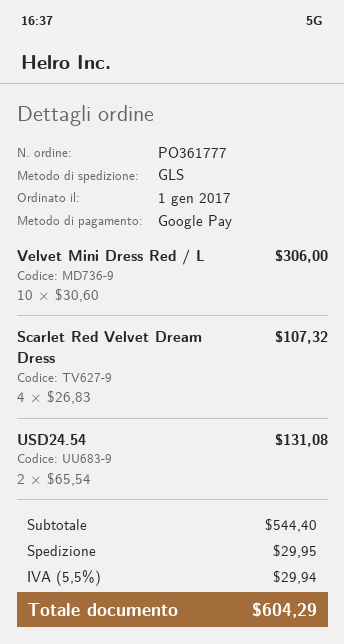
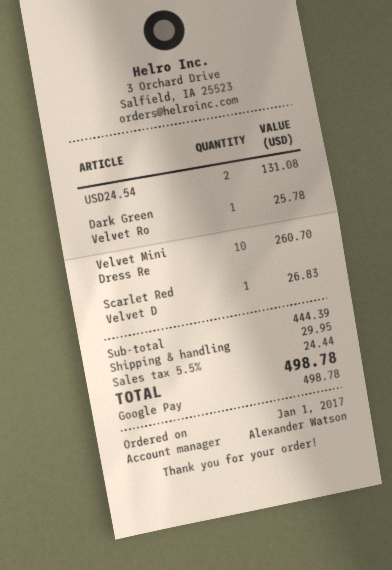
Velvet Mini Dress Red / L: 10 for 306.00 -> 10 for 260.70
Scarlet Red Velvet Dream Dress: 4 for 107.32 -> 1 for 26.83
Dark Green Velvet Ro: none -> 1 for 25.78
subtotal: 544.40 -> 444.39
tax: 5.5% = 29.94 -> 5.5% = 24.44
total: 604.29 -> 498.78

